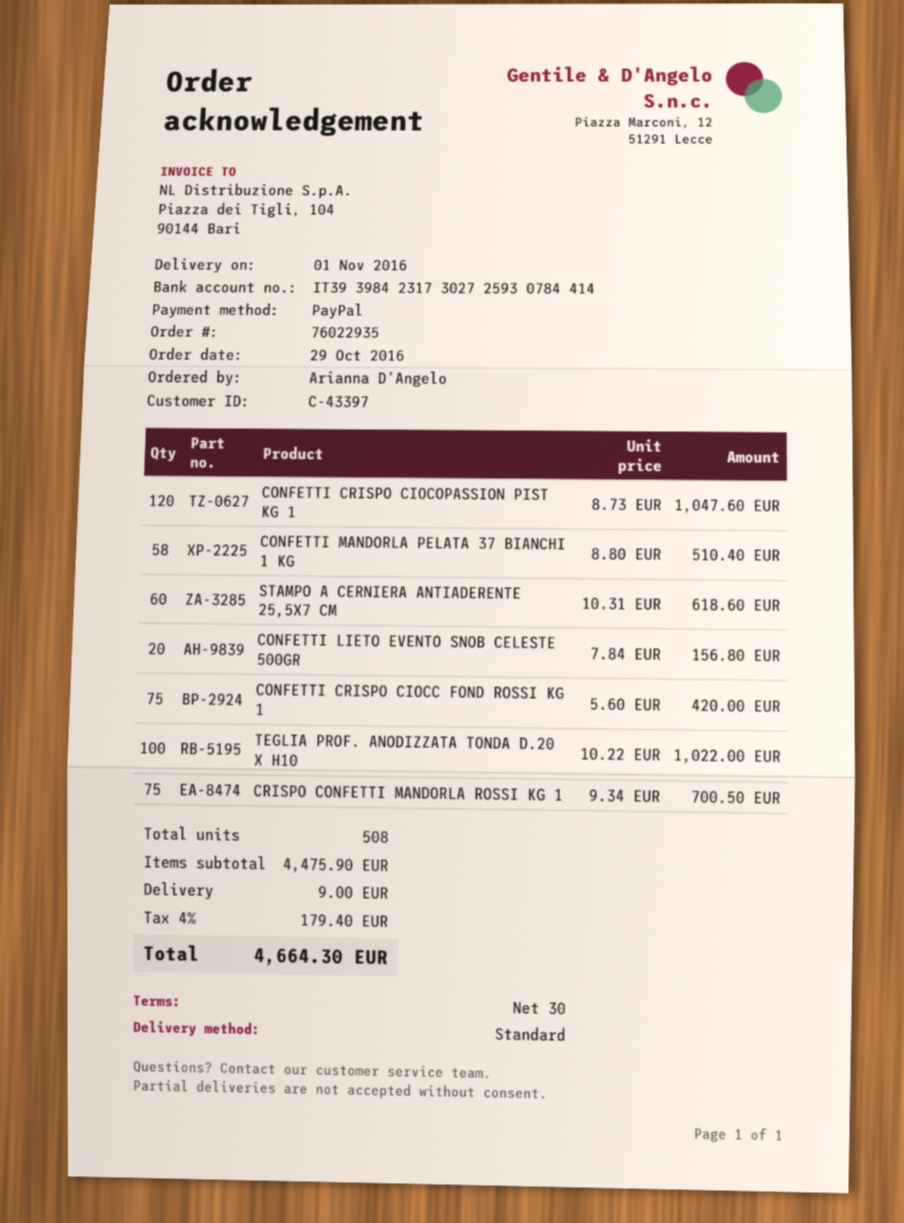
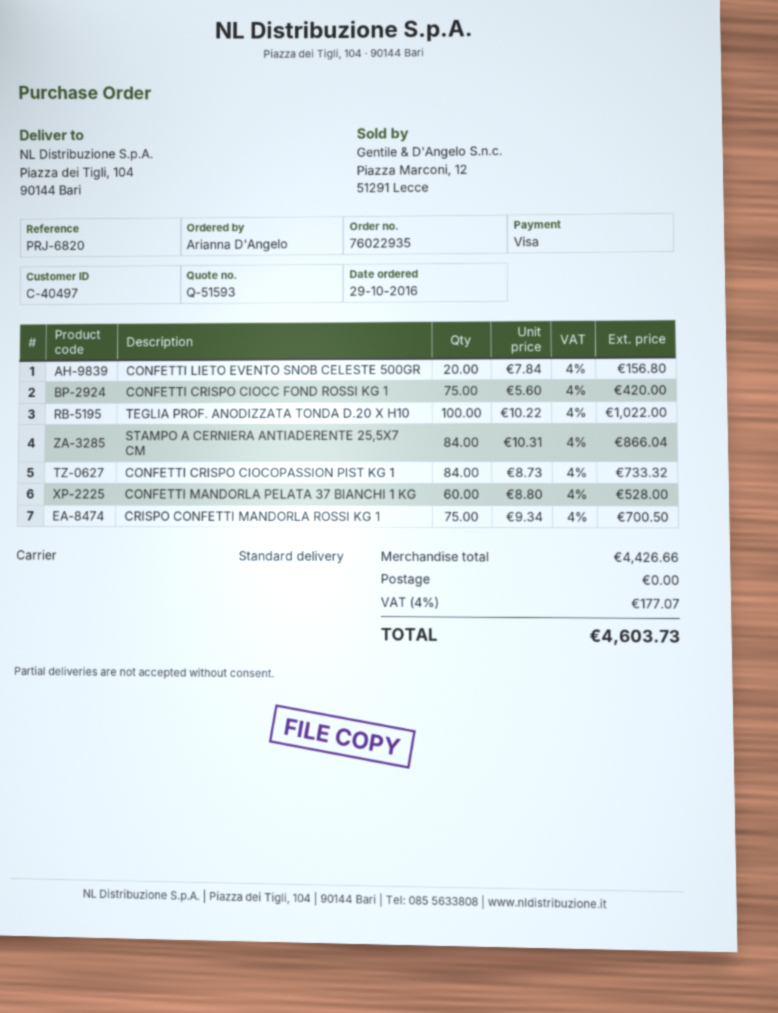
customer number: C-43397 -> C-40497
payment method: PayPal -> Visa
CONFETTI CRISPO CIOCOPASSION PIST KG 1: 120 x 8.73 = 1047.60 -> 84 x 8.73 = 733.32
CONFETTI MANDORLA PELATA 37 BIANCHI 1 KG: 58 x 8.80 = 510.40 -> 60 x 8.80 = 528.00
STAMPO A CERNIERA ANTIADERENTE 25,5X7 CM: 60 x 10.31 = 618.60 -> 84 x 10.31 = 866.04
subtotal: 4475.90 -> 4426.66
shipping: 9.00 -> 0.00
tax: 4% = 179.40 -> 4% = 177.07
total: 4664.30 -> 4603.73

